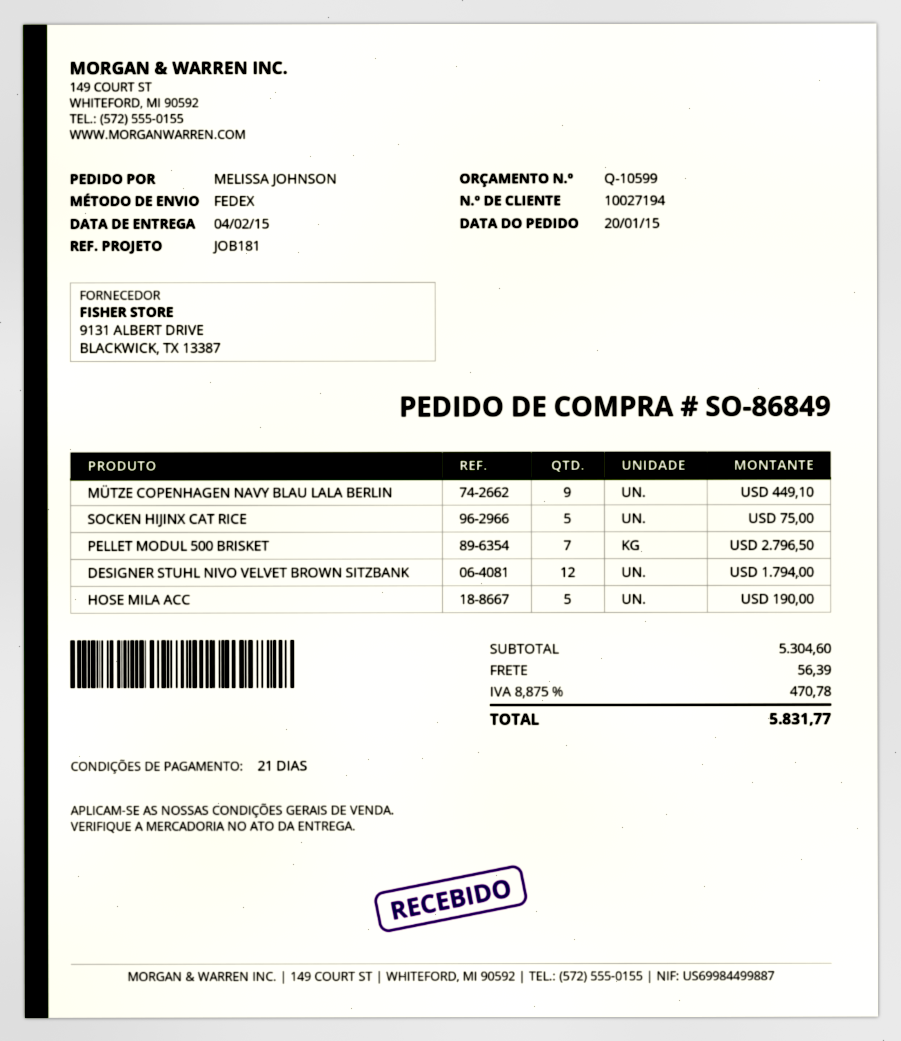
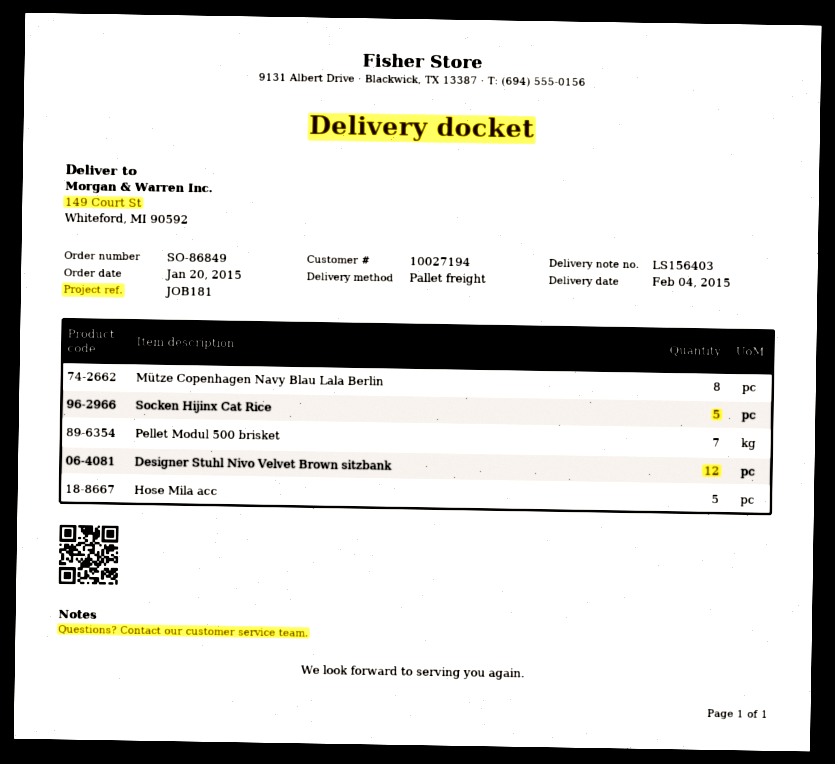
shipping method: FedEx -> pallet freight
MÜTZE COPENHAGEN NAVY BLAU LALA BERLIN: 9 -> 8

